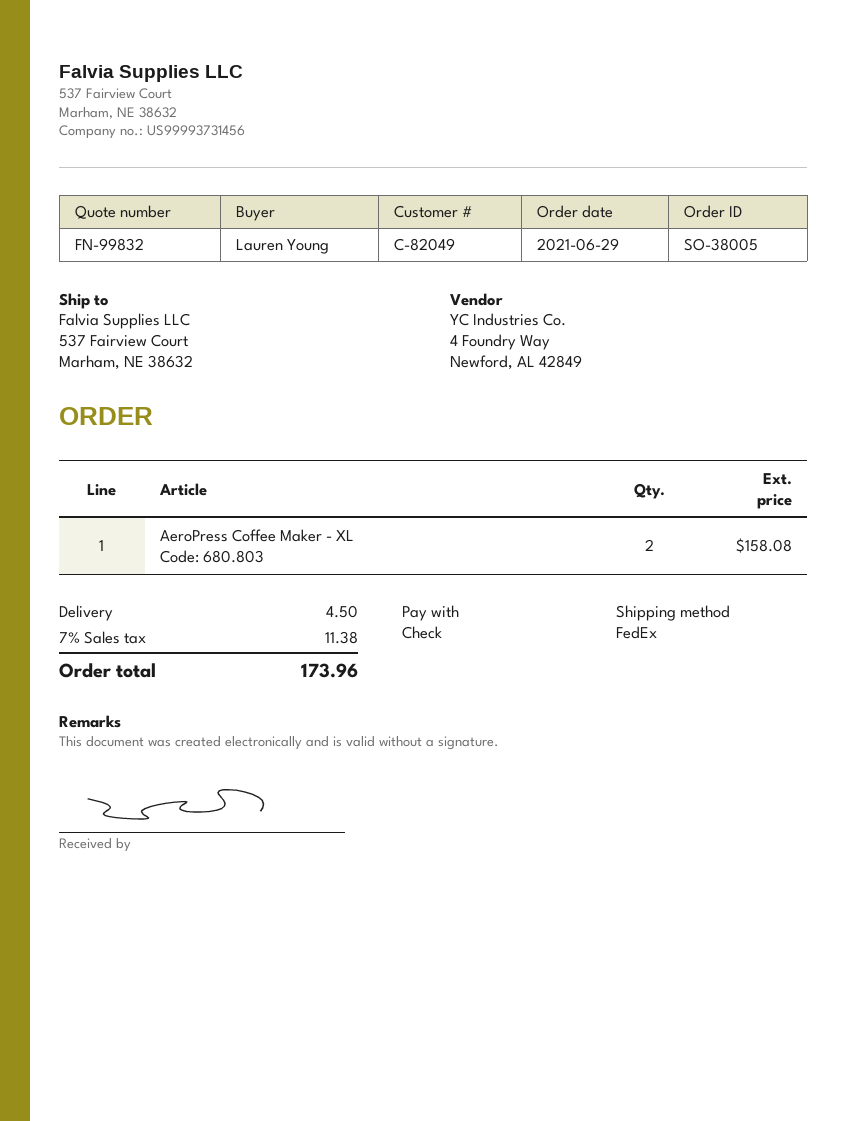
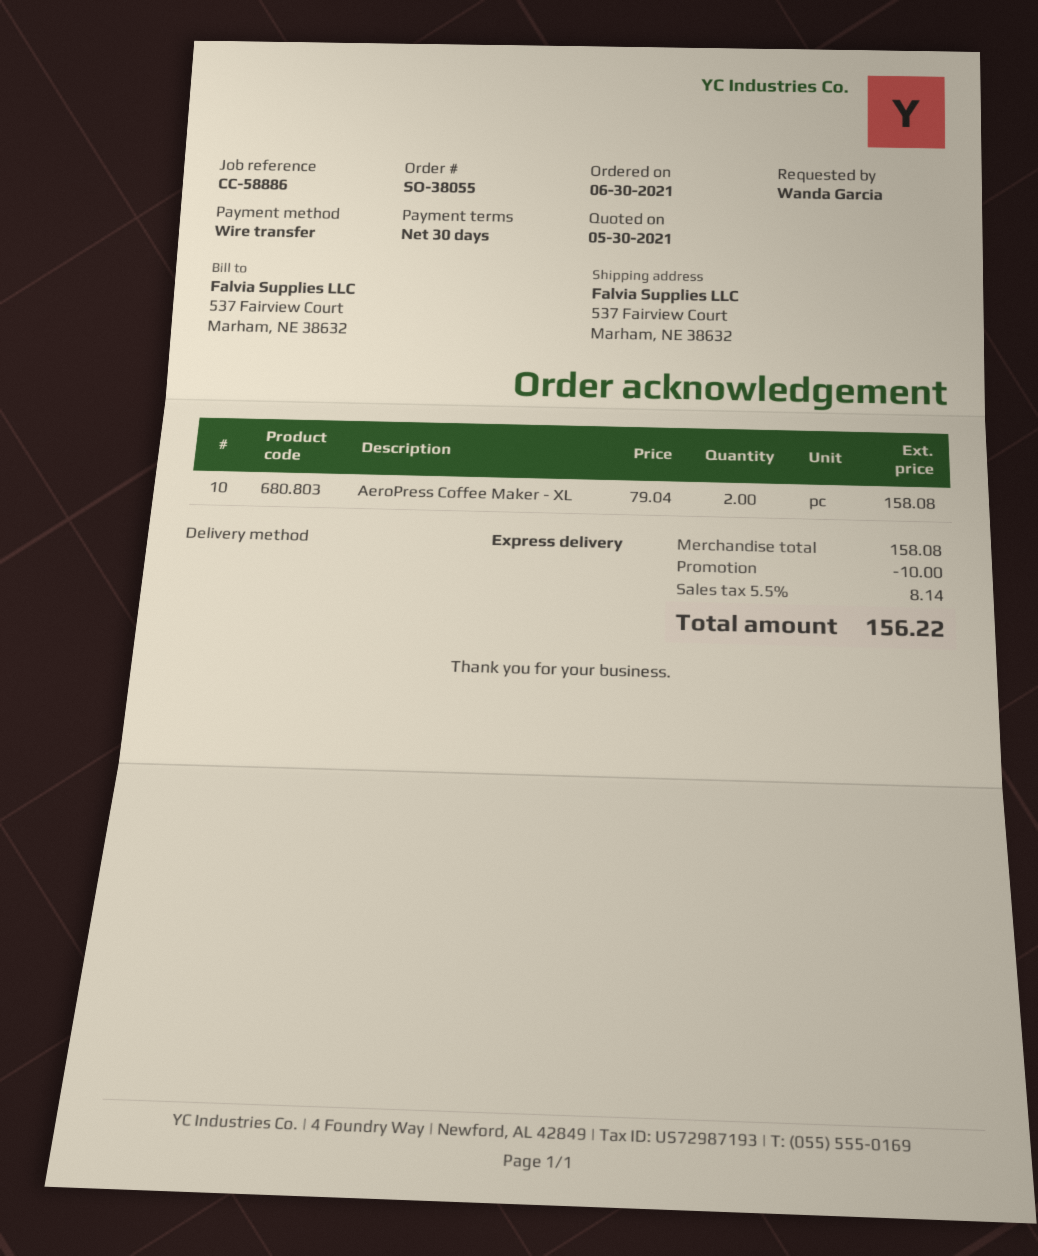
order number: SO-38005 -> SO-38055
order date: 2021-06-29 -> 2021-06-30
ordered by: Lauren Young -> Wanda Garcia
payment method: cheque -> bank transfer
shipping method: FedEx -> express
discount: none -> 10.00
shipping: 4.50 -> none
tax: 7% = 11.38 -> 5.5% = 8.14
total: 173.96 -> 156.22

